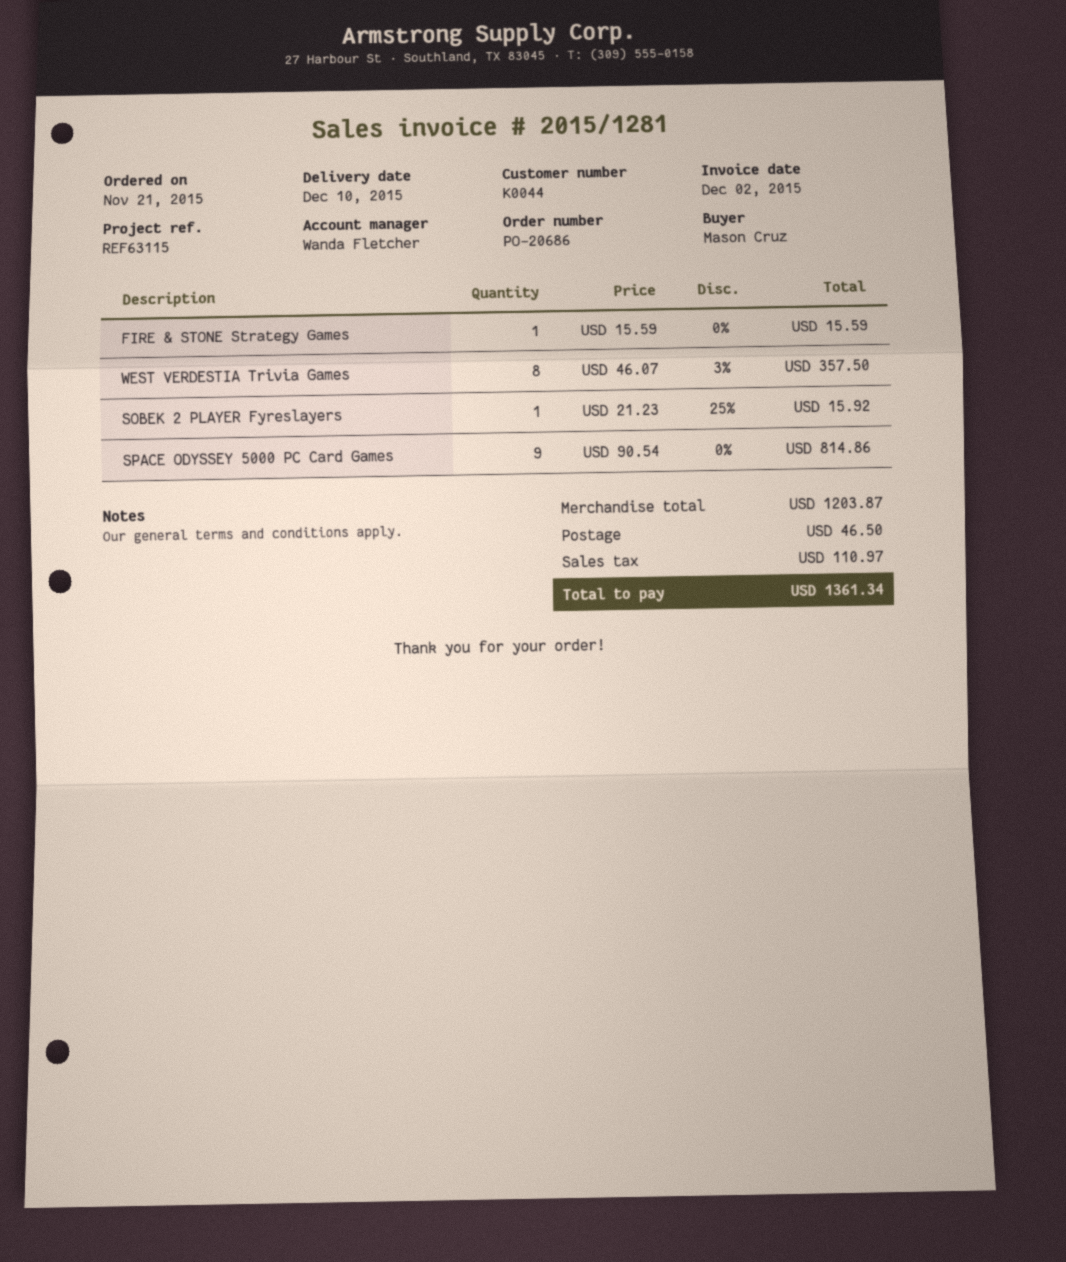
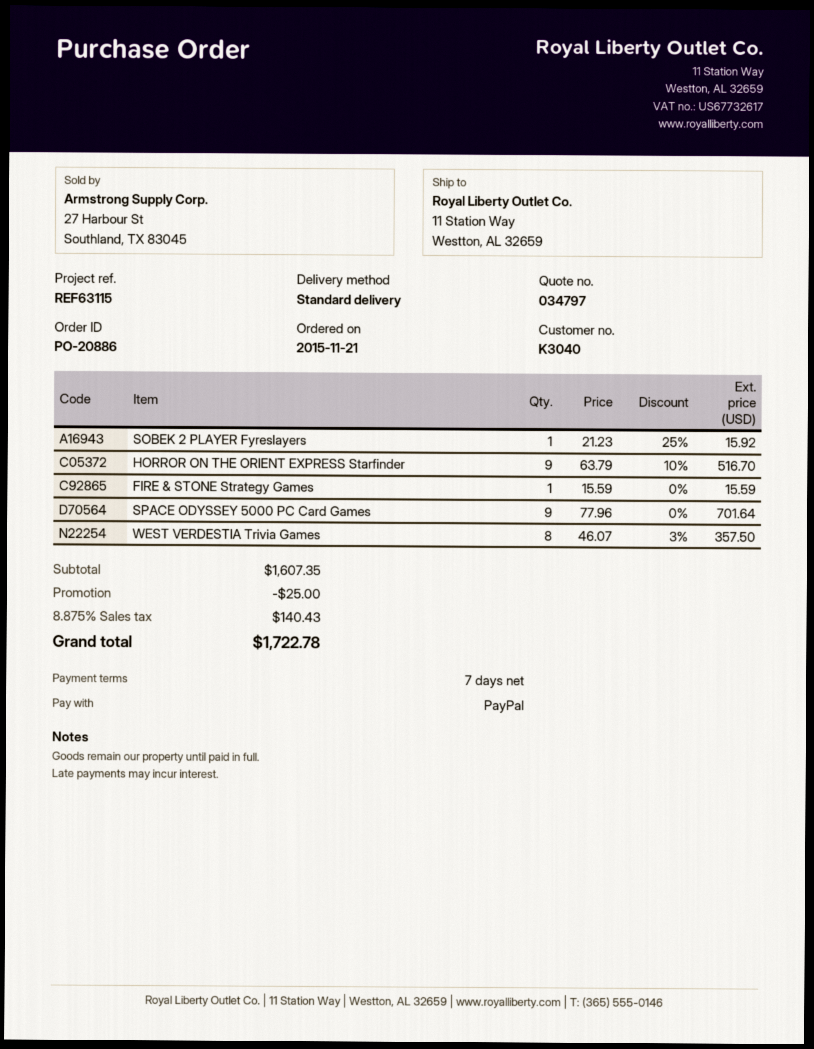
order number: PO-20686 -> PO-20886
customer number: K0044 -> K3040
SPACE ODYSSEY 5000 PC Card Games: 9 x 90.54 = 814.86 -> 9 x 77.96 = 701.64
HORROR ON THE ORIENT EXPRESS Starfinder: none -> 9 x 63.79 - 10% = 516.70
subtotal: 1203.87 -> 1607.35
discount: none -> 25.00
shipping: 46.50 -> none
tax: 110.97 -> 140.43
total: 1361.34 -> 1722.78

